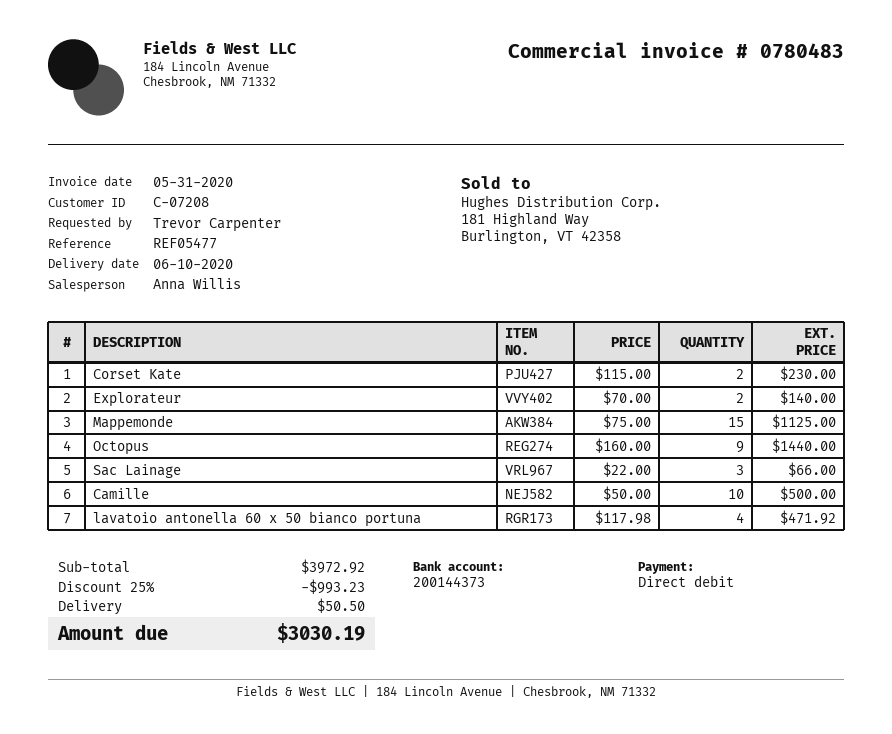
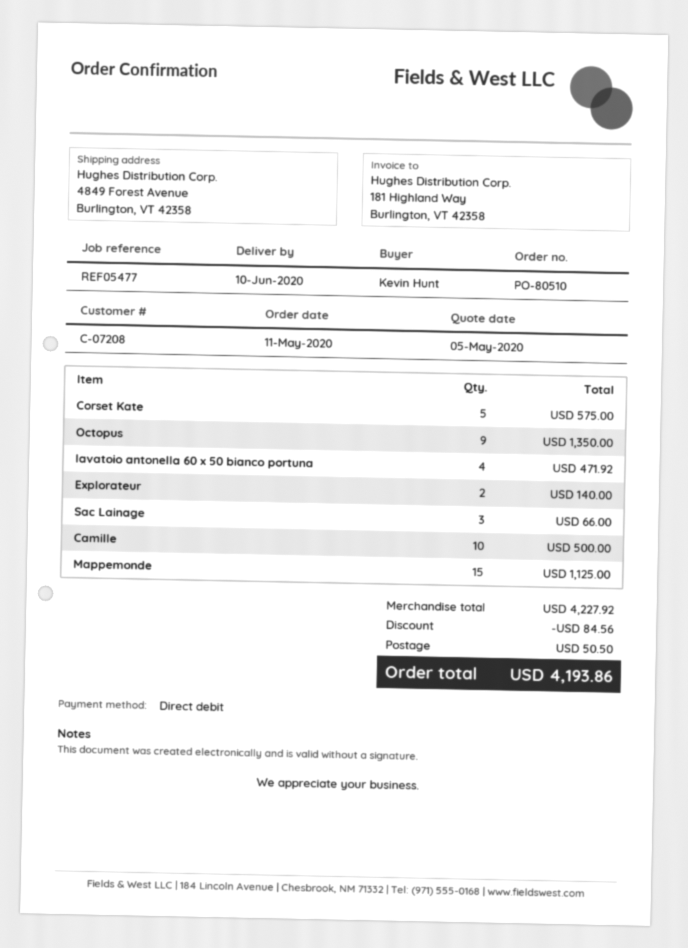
ordered by: Trevor Carpenter -> Kevin Hunt
Corset Kate: 2 for 230.00 -> 5 for 575.00
Octopus: 9 for 1440.00 -> 9 for 1350.00
subtotal: 3972.92 -> 4227.92
discount: 993.23 -> 84.56
total: 3030.19 -> 4193.86

